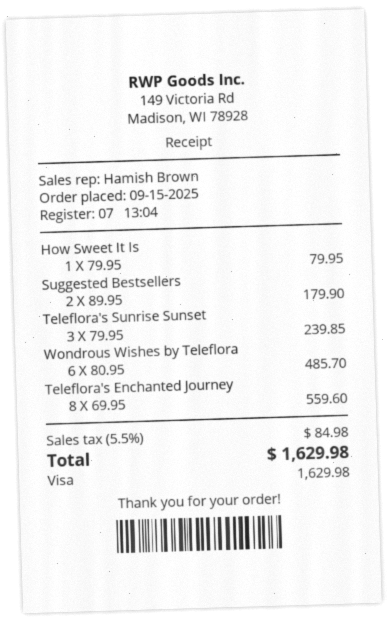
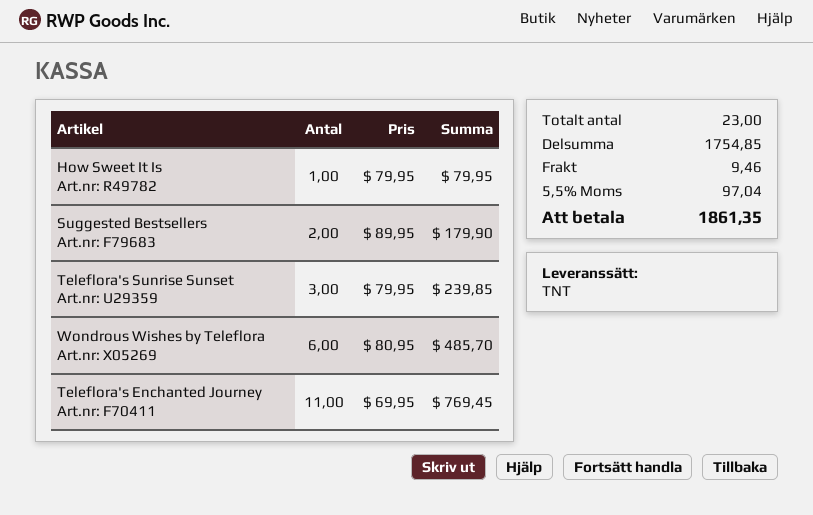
Teleflora's Enchanted Journey: 8 x 69.95 = 559.60 -> 11 x 69.95 = 769.45
shipping: none -> 9.46
tax: 5.5% = 84.98 -> 5.5% = 97.04
total: 1629.98 -> 1861.35

